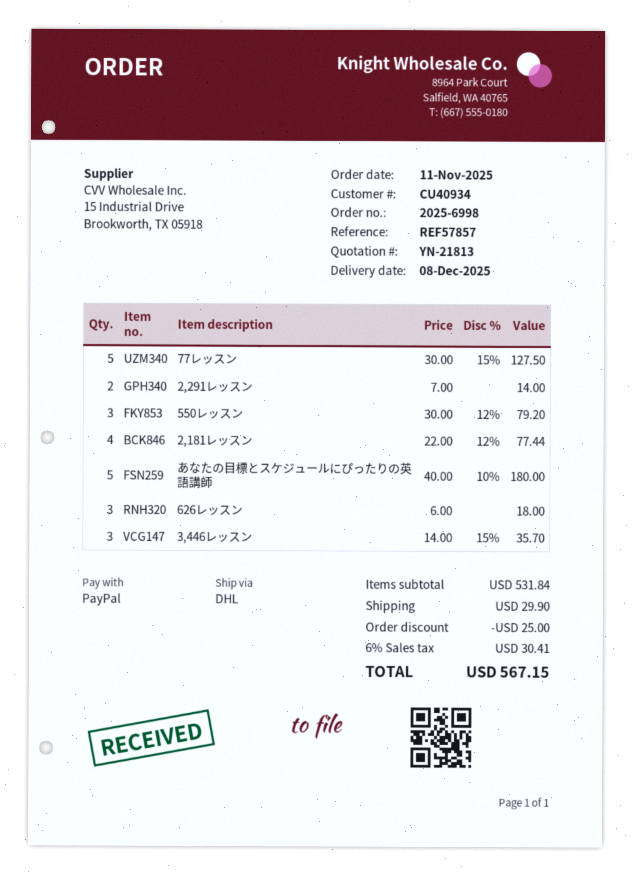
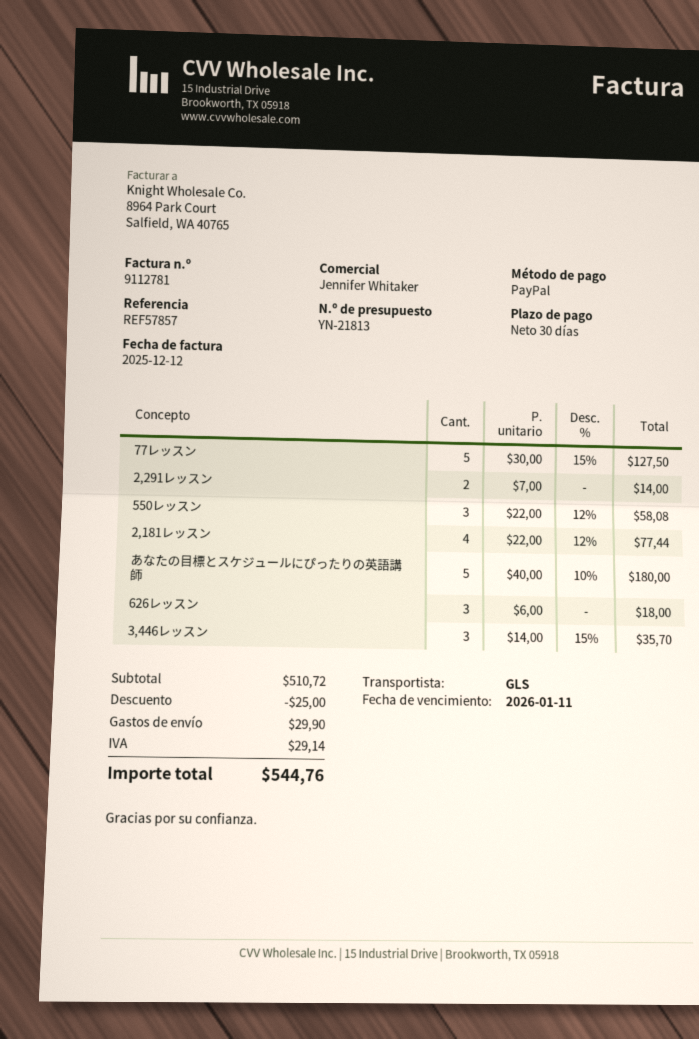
shipping method: DHL -> GLS
550レッスン: 3 x 30.00 - 12% = 79.20 -> 3 x 22.00 - 12% = 58.08
subtotal: 531.84 -> 510.72
tax: 30.41 -> 29.14
total: 567.15 -> 544.76

